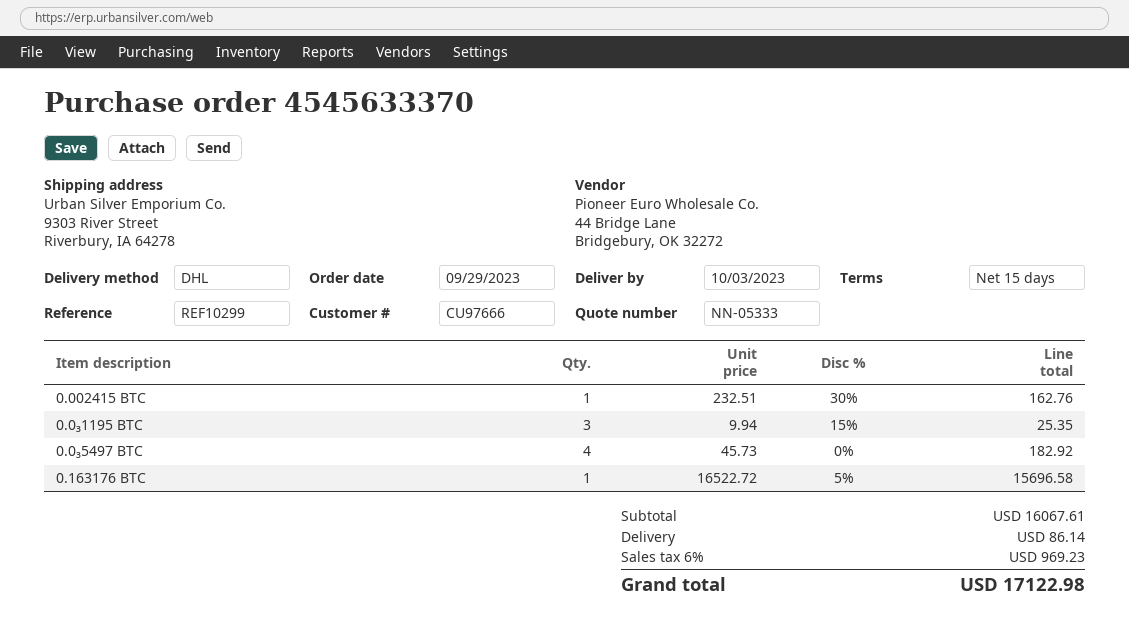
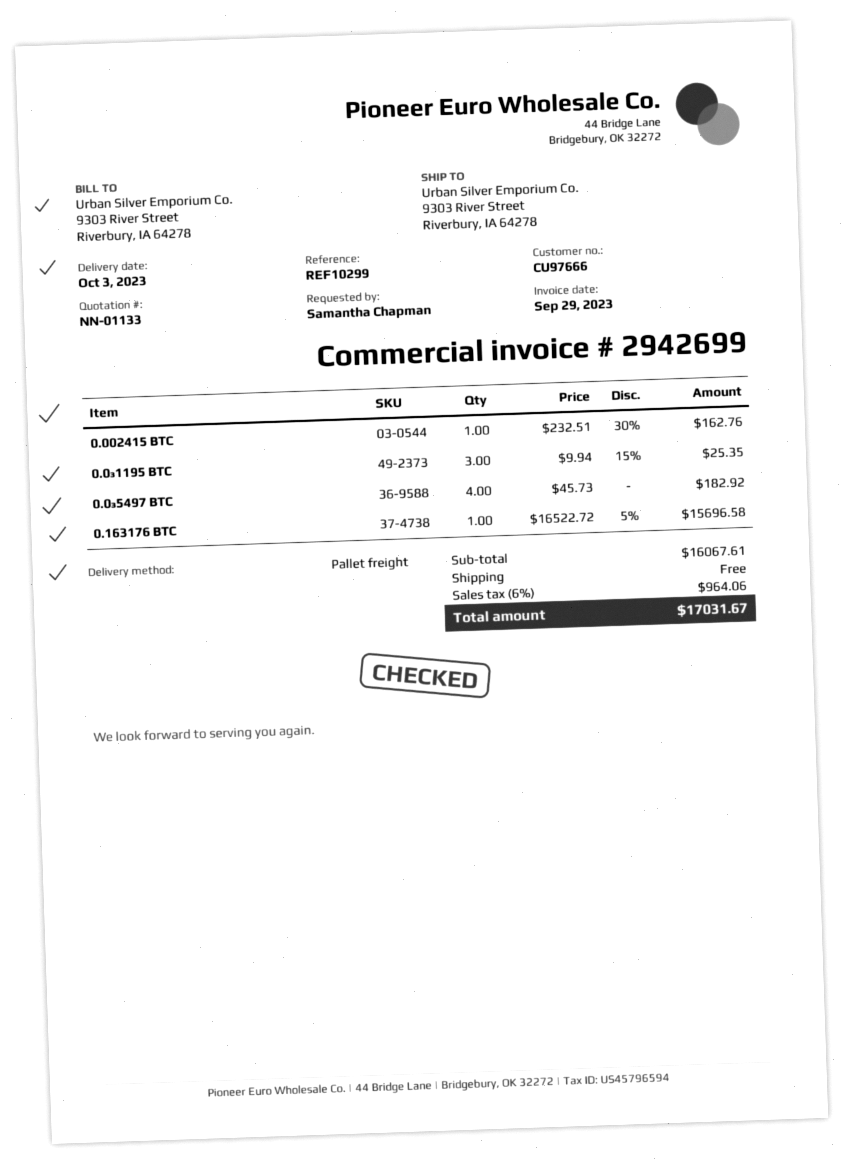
quote number: NN-05333 -> NN-01133
shipping method: DHL -> pallet freight
shipping: 86.14 -> 0.00
tax: 6% = 969.23 -> 6% = 964.06
total: 17122.98 -> 17031.67

